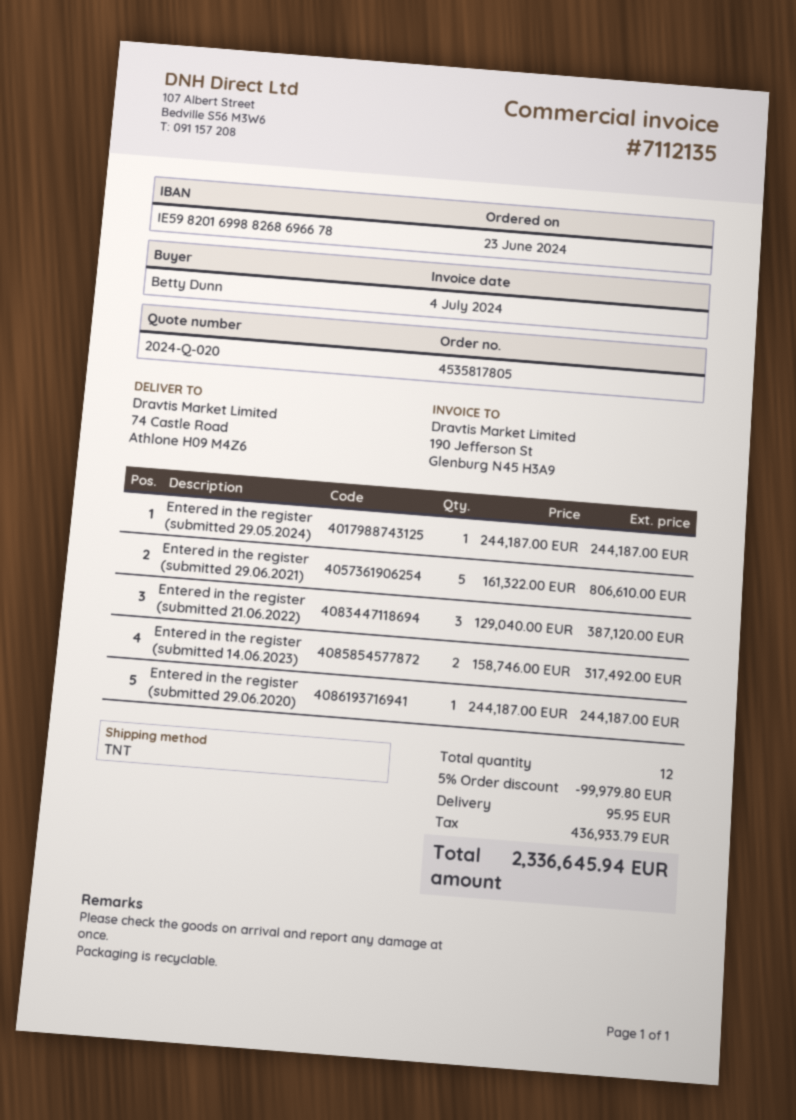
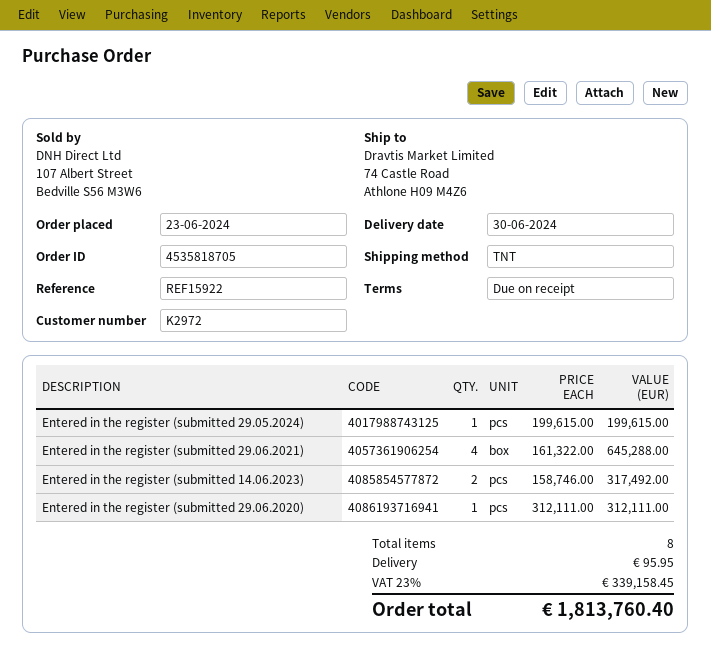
order number: 4535817805 -> 4535818705
Entered in the register (submitted 29.05.2024): 1 x 244187.00 = 244187.00 -> 1 x 199615.00 = 199615.00
Entered in the register (submitted 29.06.2021): 5 x 161322.00 = 806610.00 -> 4 x 161322.00 = 645288.00
Entered in the register (submitted 21.06.2022): 3 x 129040.00 = 387120.00 -> none
Entered in the register (submitted 29.06.2020): 1 x 244187.00 = 244187.00 -> 1 x 312111.00 = 312111.00
total quantity: 12 -> 8
discount: 5% = 99979.80 -> none
tax: 436933.79 -> 339158.45
total: 2336645.94 -> 1813760.40

